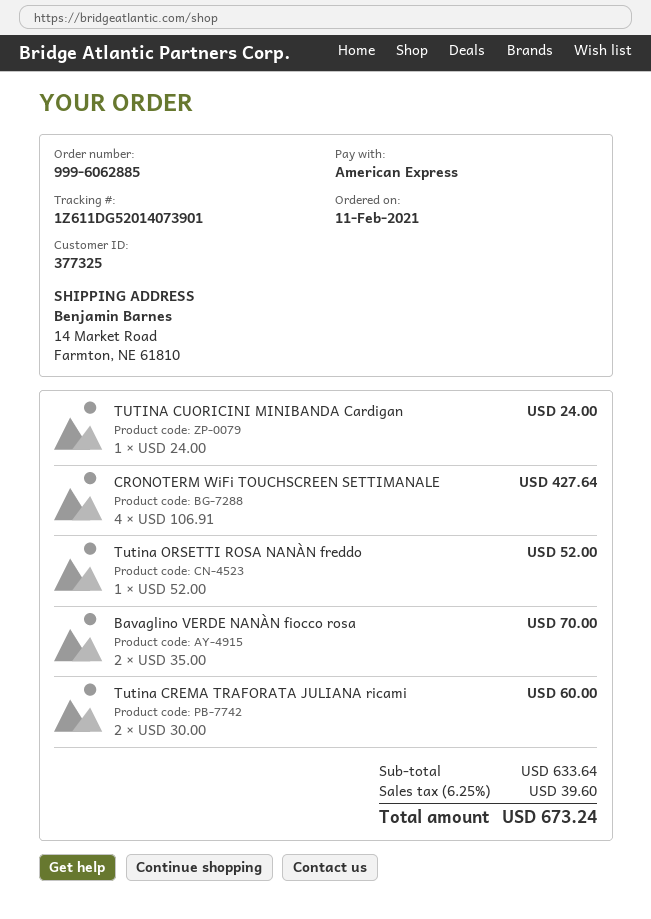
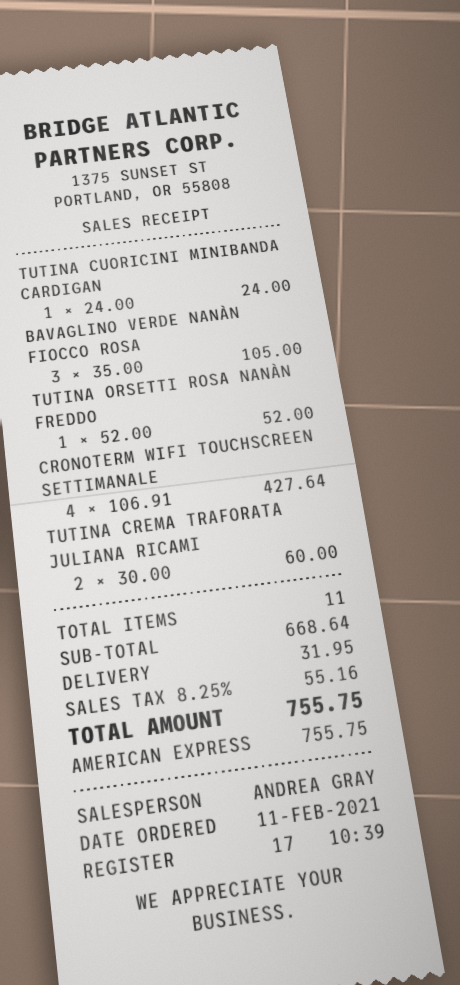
Bavaglino VERDE NANÀN fiocco rosa: 2 x 35.00 = 70.00 -> 3 x 35.00 = 105.00
subtotal: 633.64 -> 668.64
shipping: none -> 31.95
tax: 6.25% = 39.60 -> 8.25% = 55.16
total: 673.24 -> 755.75

